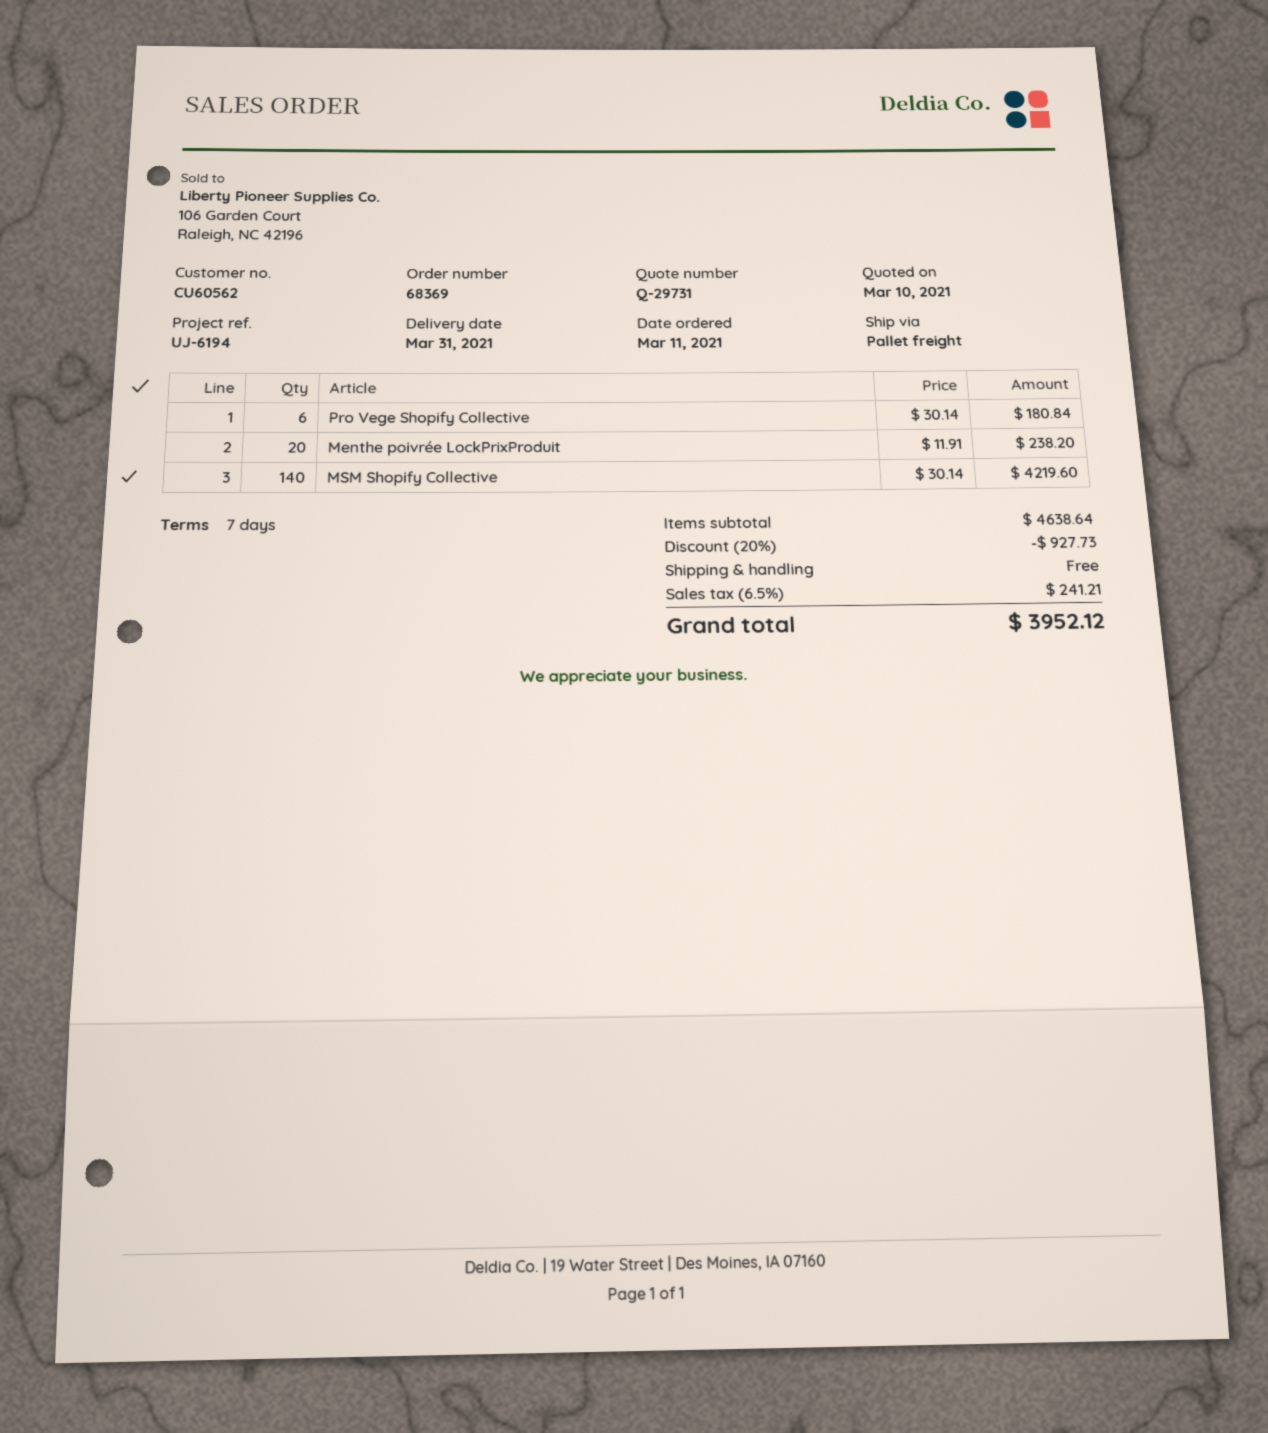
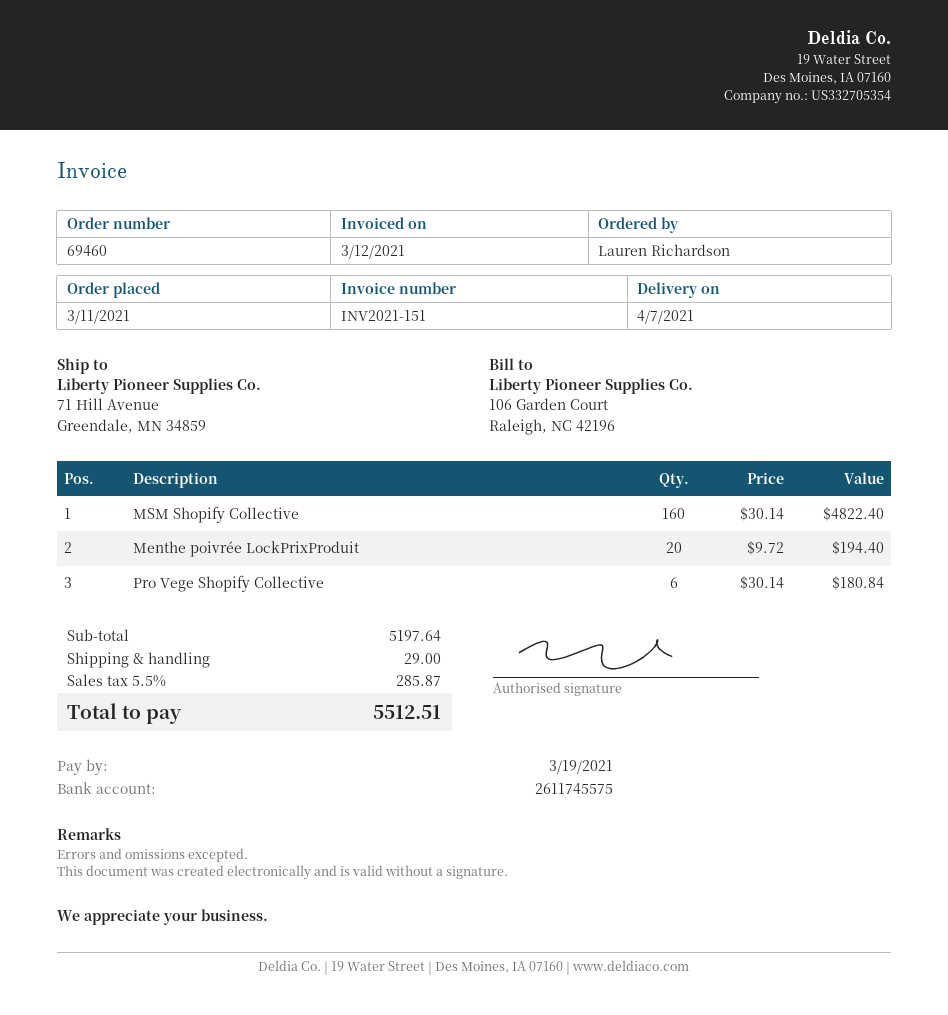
order number: 68369 -> 69460
delivery date: 2021-03-31 -> 2021-04-07
Menthe poivrée LockPrixProduit: 20 x 11.91 = 238.20 -> 20 x 9.72 = 194.40
MSM Shopify Collective: 140 x 30.14 = 4219.60 -> 160 x 30.14 = 4822.40
subtotal: 4638.64 -> 5197.64
discount: 20% = 927.73 -> none
shipping: 0.00 -> 29.00
tax: 6.5% = 241.21 -> 5.5% = 285.87
total: 3952.12 -> 5512.51

